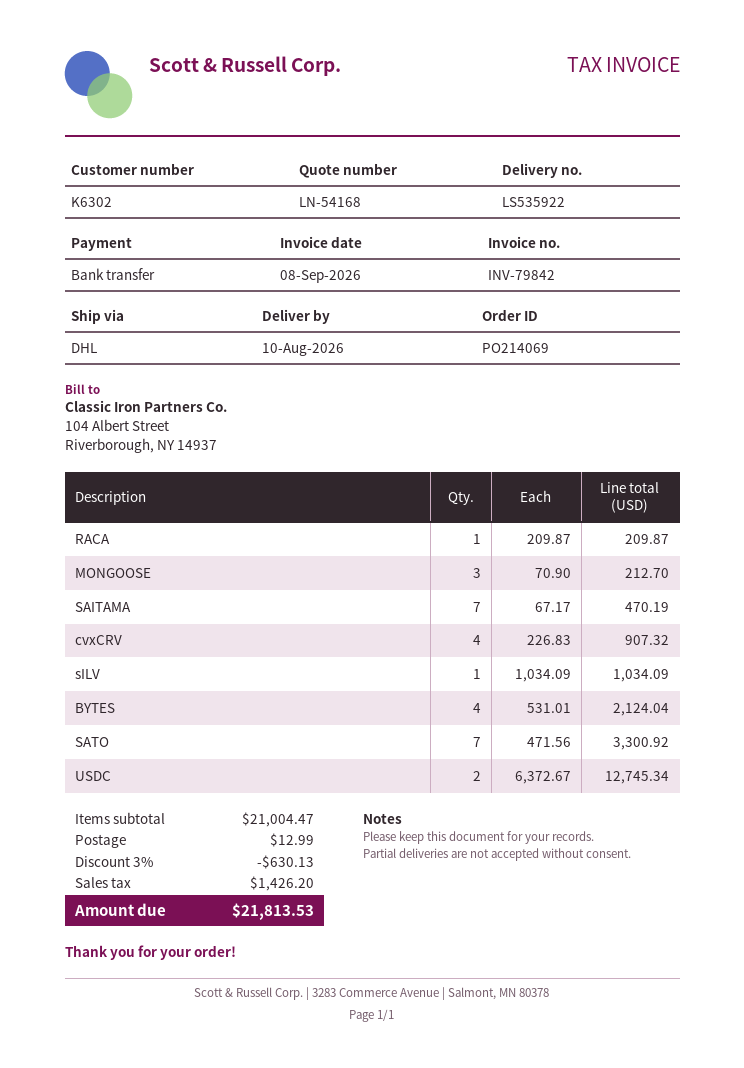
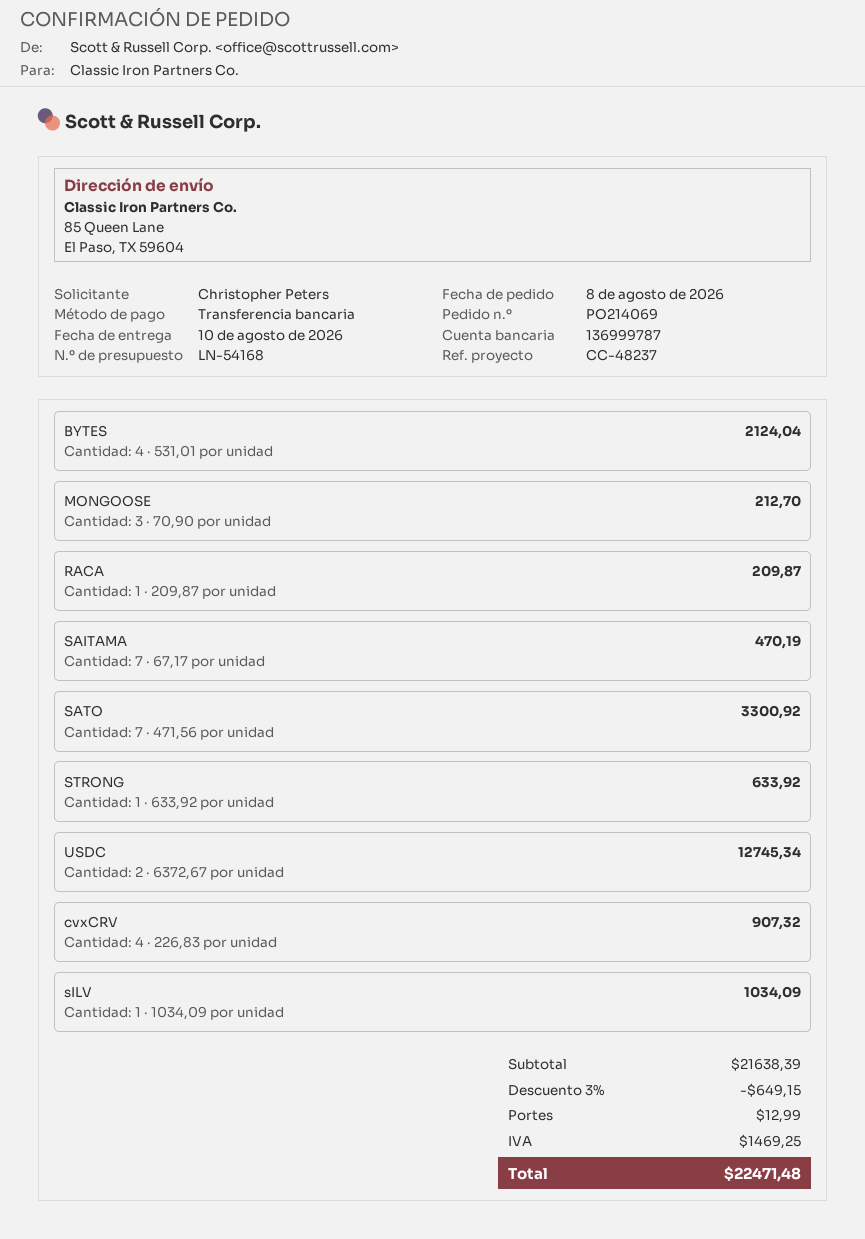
STRONG: none -> 1 x 633.92 = 633.92
subtotal: 21004.47 -> 21638.39
discount: 3% = 630.13 -> 3% = 649.15
tax: 1426.20 -> 1469.25
total: 21813.53 -> 22471.48

